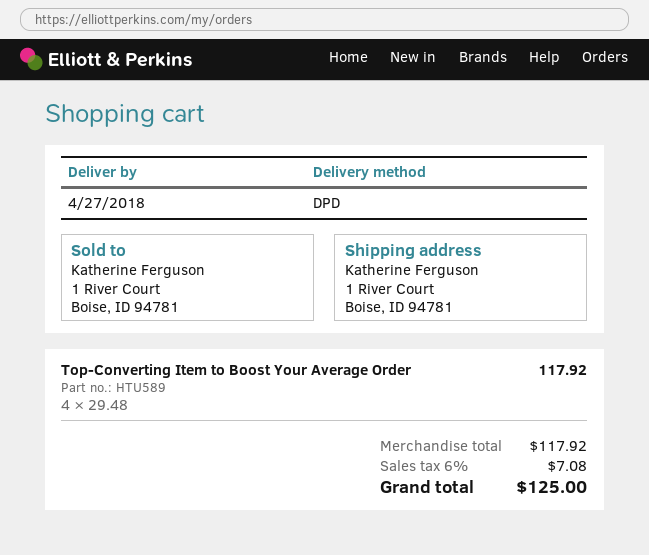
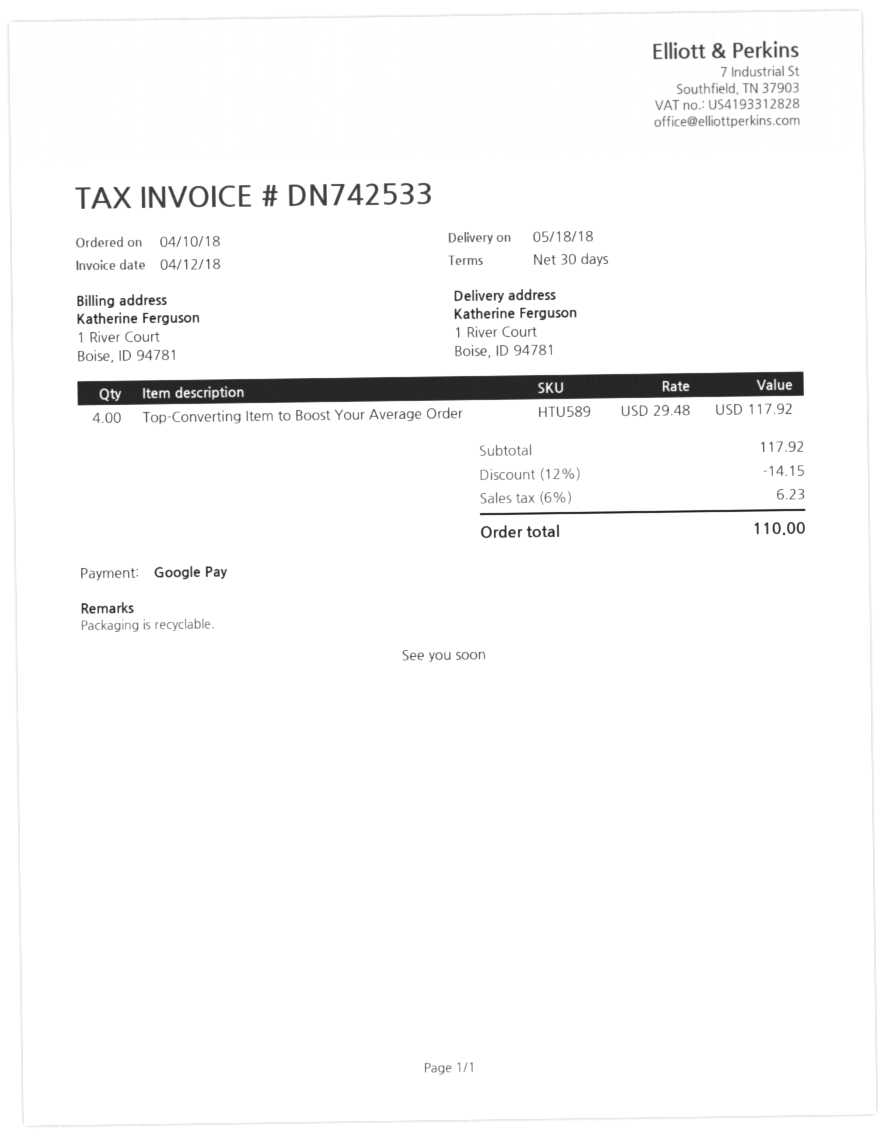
delivery date: 2018-04-27 -> 2018-05-18
discount: none -> 12% = 14.15
tax: 6% = 7.08 -> 6% = 6.23
total: 125.00 -> 110.00

